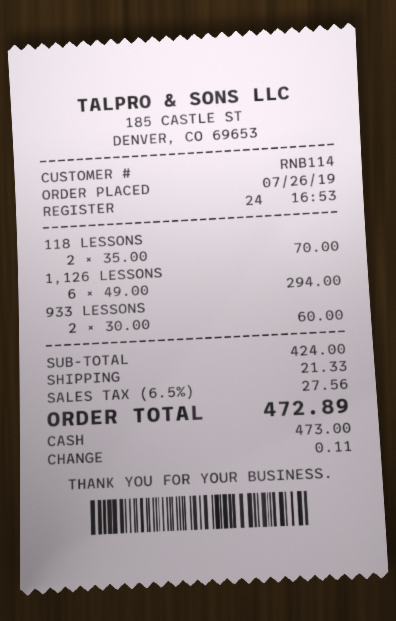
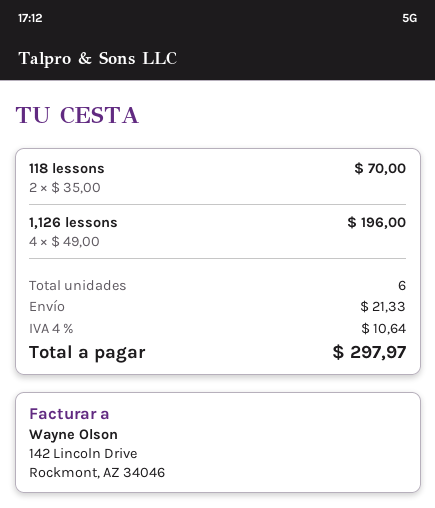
1,126 LESSONS: 6 x 49.00 = 294.00 -> 4 x 49.00 = 196.00
933 LESSONS: 2 x 30.00 = 60.00 -> none
tax: 6.5% = 27.56 -> 4% = 10.64
total: 472.89 -> 297.97

